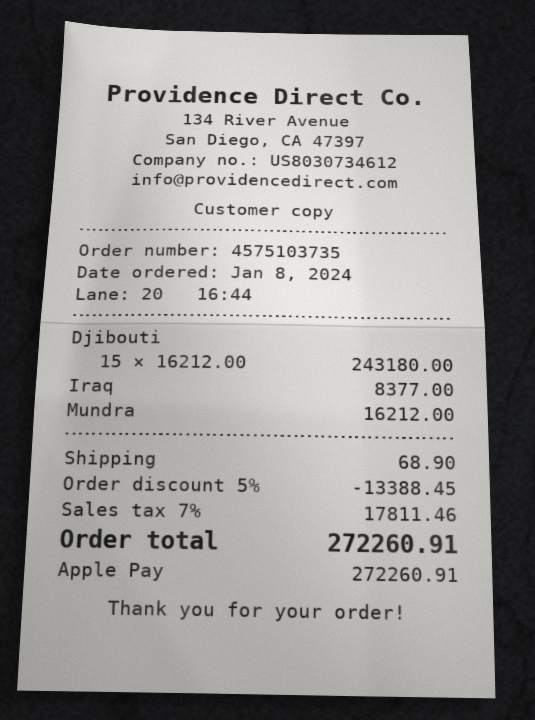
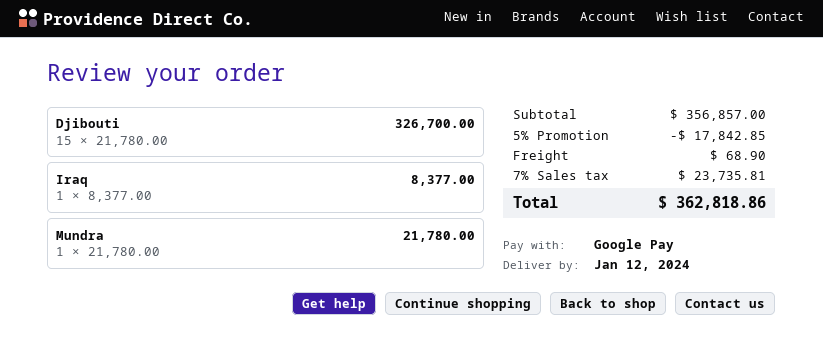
payment method: Apple Pay -> Google Pay
Djibouti: 15 x 16212.00 = 243180.00 -> 15 x 21780.00 = 326700.00
Mundra: 1 x 16212.00 = 16212.00 -> 1 x 21780.00 = 21780.00
discount: 5% = 13388.45 -> 5% = 17842.85
tax: 7% = 17811.46 -> 7% = 23735.81
total: 272260.91 -> 362818.86

